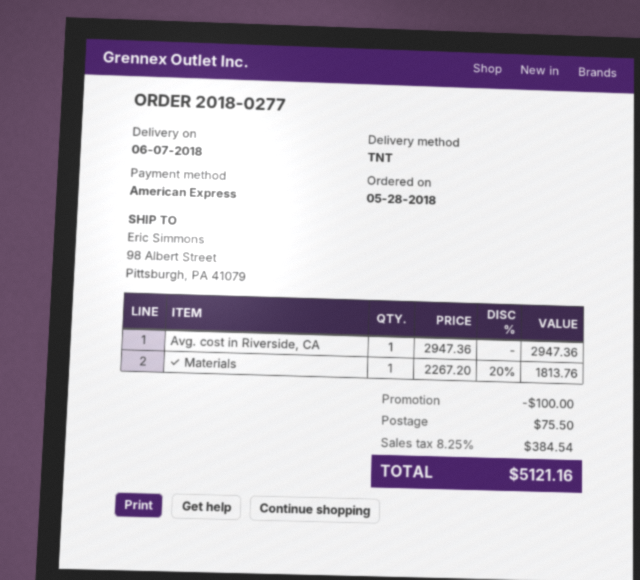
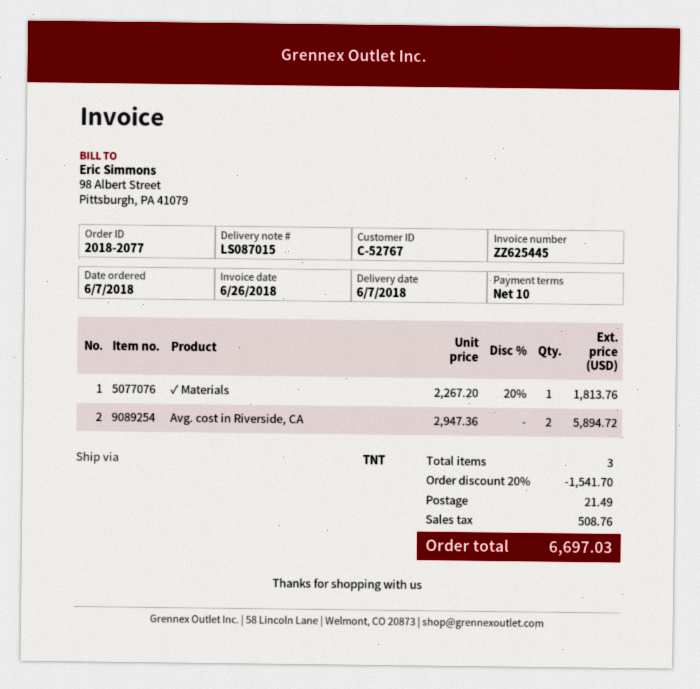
order number: 2018-0277 -> 2018-2077
order date: 2018-05-28 -> 2018-06-07
Avg. cost in Riverside, CA: 1 x 2947.36 = 2947.36 -> 2 x 2947.36 = 5894.72
discount: 100.00 -> 1541.70
shipping: 75.50 -> 21.49
tax: 384.54 -> 508.76
total: 5121.16 -> 6697.03

